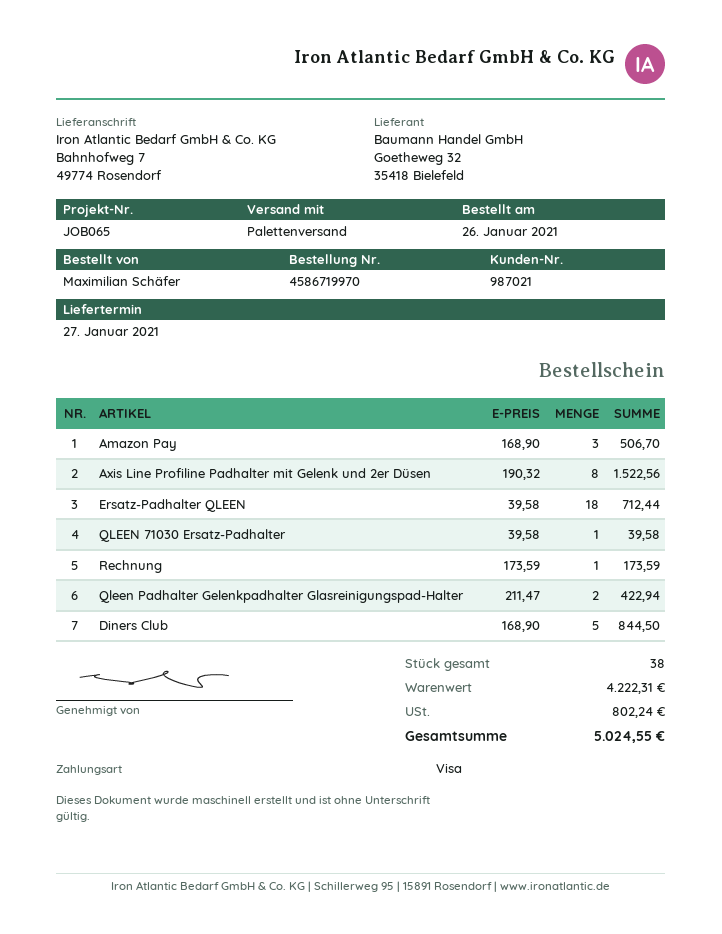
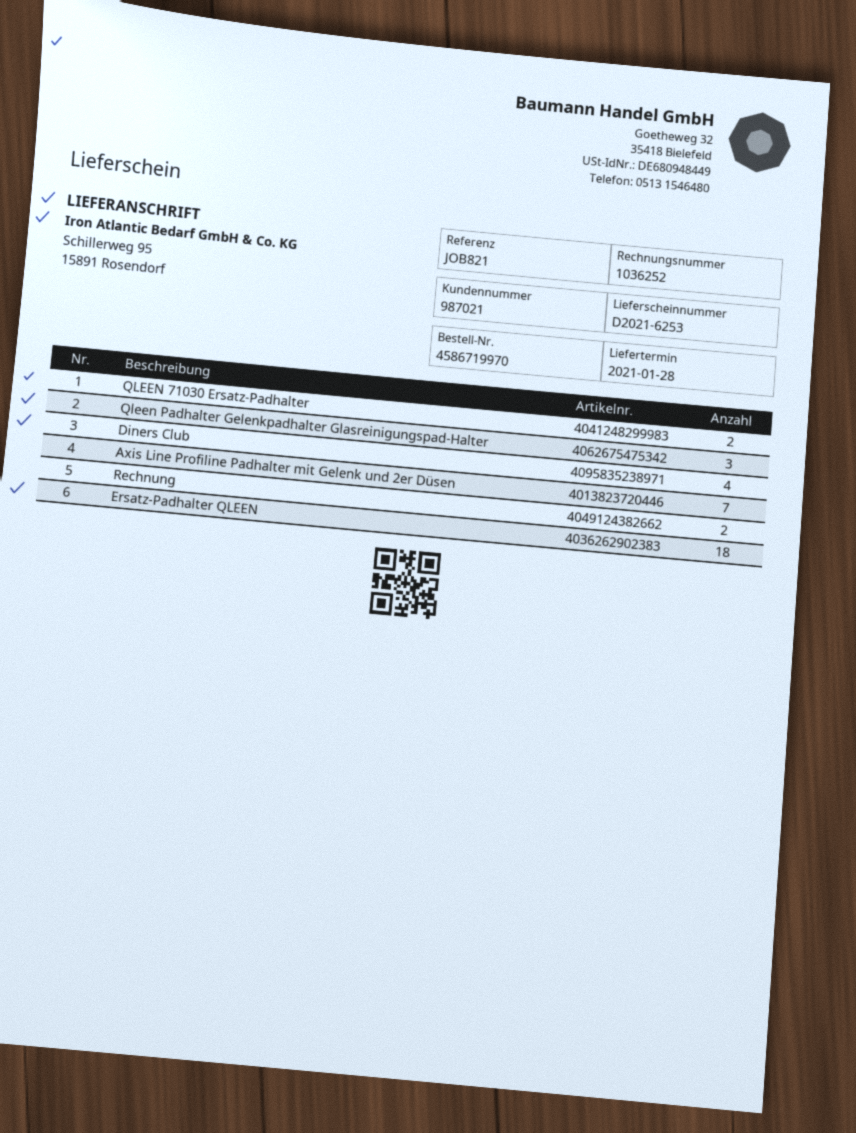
delivery date: 2021-01-27 -> 2021-01-28
reference: JOB065 -> JOB821
ship to: Bahnhofweg 7, 49774 Rosendorf -> Schillerweg 95, 15891 Rosendorf
Amazon Pay: 3 -> none
Axis Line Profiline Padhalter mit Gelenk und 2er Düsen: 8 -> 7
QLEEN 71030 Ersatz-Padhalter: 1 -> 2
Rechnung: 1 -> 2
Qleen Padhalter Gelenkpadhalter Glasreinigungspad-Halter: 2 -> 3
Diners Club: 5 -> 4

